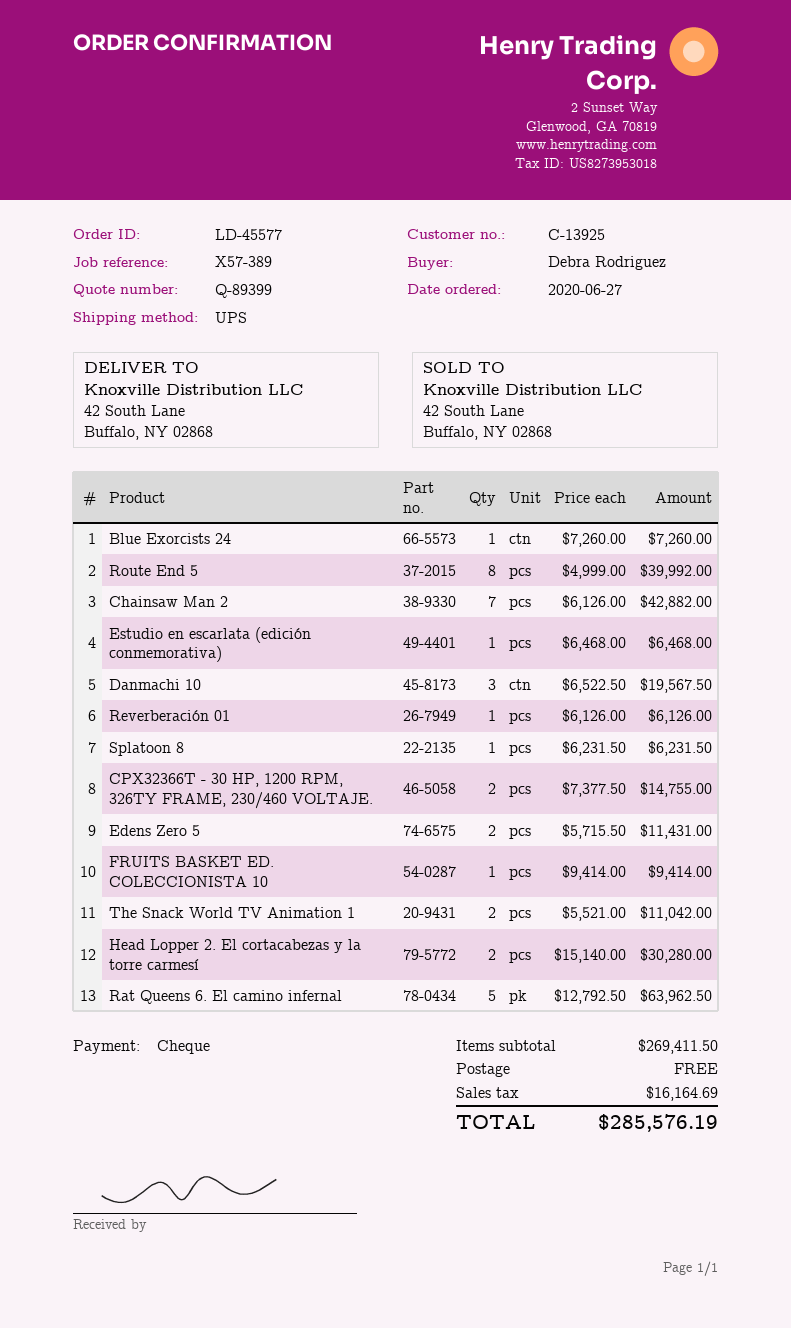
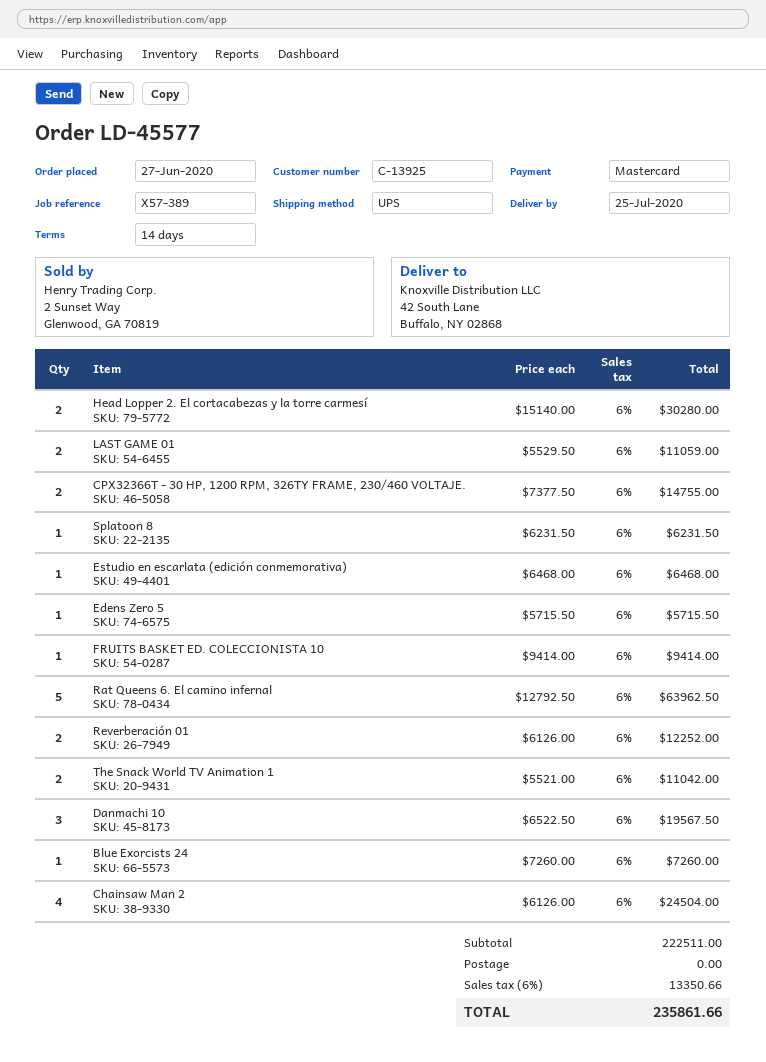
payment method: cheque -> Mastercard
Route End 5: 8 x 4999.00 = 39992.00 -> none
Chainsaw Man 2: 7 x 6126.00 = 42882.00 -> 4 x 6126.00 = 24504.00
Reverberación 01: 1 x 6126.00 = 6126.00 -> 2 x 6126.00 = 12252.00
Edens Zero 5: 2 x 5715.50 = 11431.00 -> 1 x 5715.50 = 5715.50
LAST GAME 01: none -> 2 x 5529.50 = 11059.00
subtotal: 269411.50 -> 222511.00
tax: 16164.69 -> 13350.66
total: 285576.19 -> 235861.66

